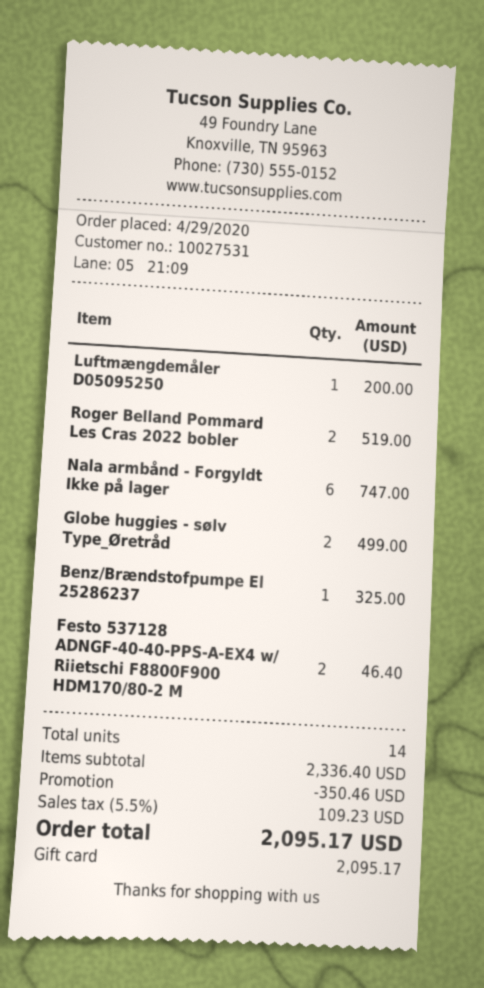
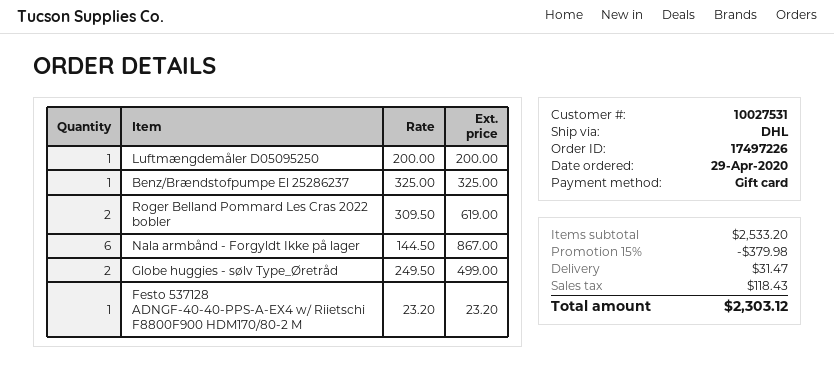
Roger Belland Pommard Les Cras 2022 bobler: 2 for 519.00 -> 2 for 619.00
Nala armbånd - Forgyldt Ikke på lager: 6 for 747.00 -> 6 for 867.00
Festo 537128 ADNGF-40-40-PPS-A-EX4 w/ Riietschi F8800F900 HDM170/80-2 M: 2 for 46.40 -> 1 for 23.20
subtotal: 2336.40 -> 2533.20
discount: 350.46 -> 379.98
shipping: none -> 31.47
tax: 109.23 -> 118.43
total: 2095.17 -> 2303.12

